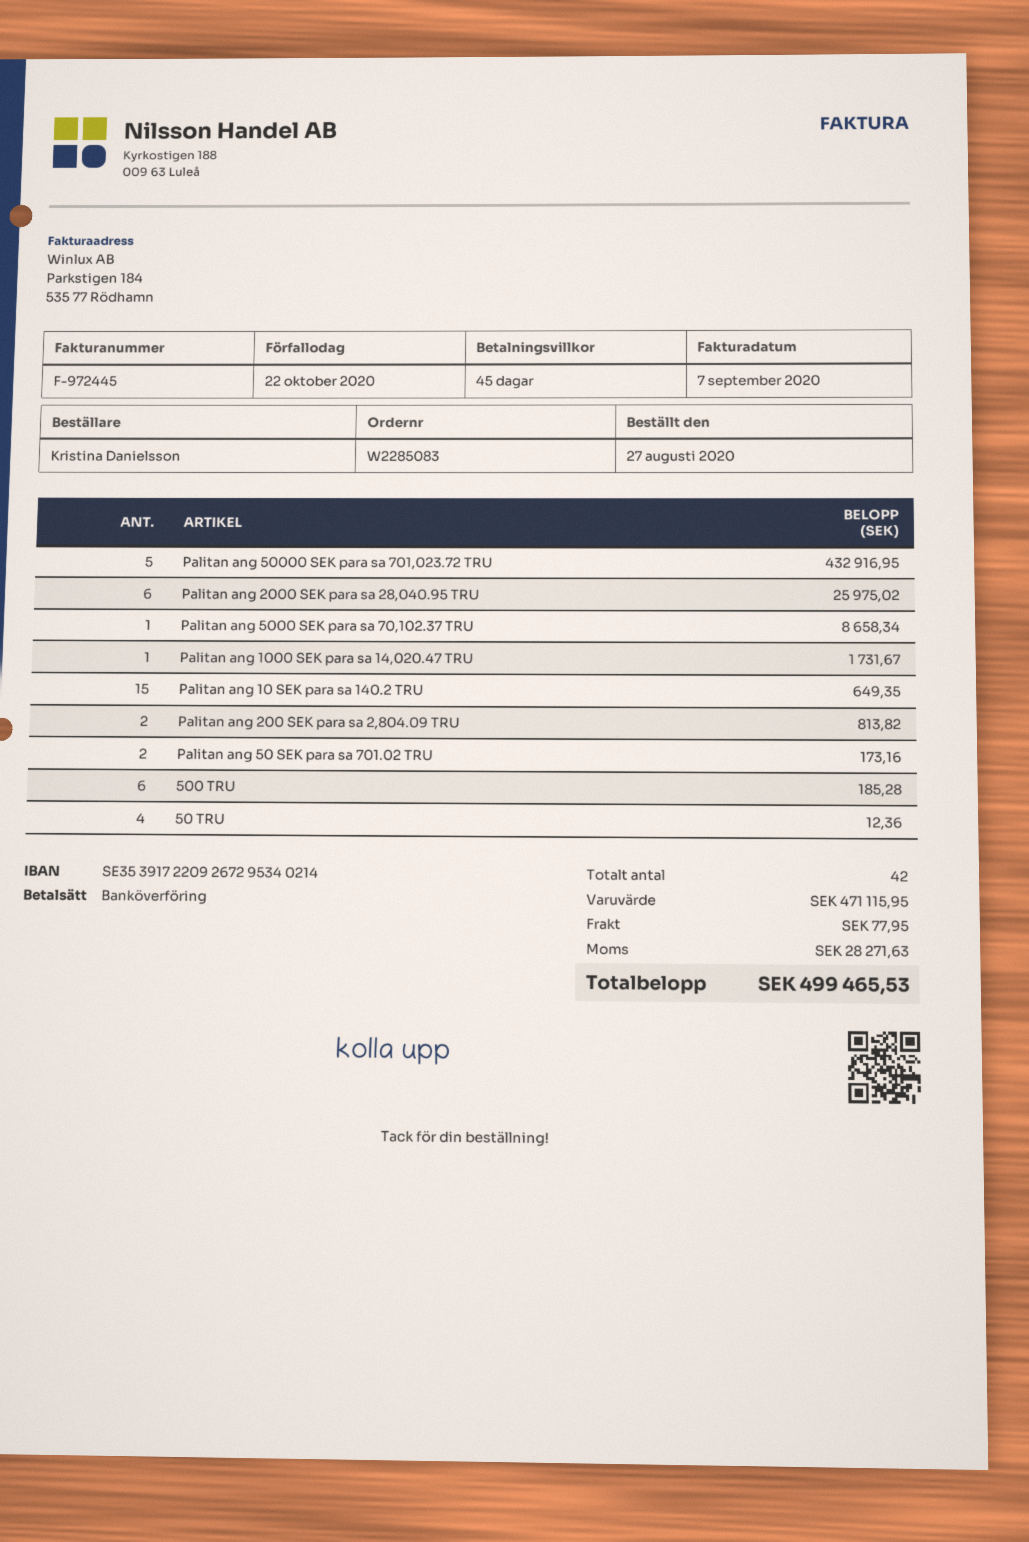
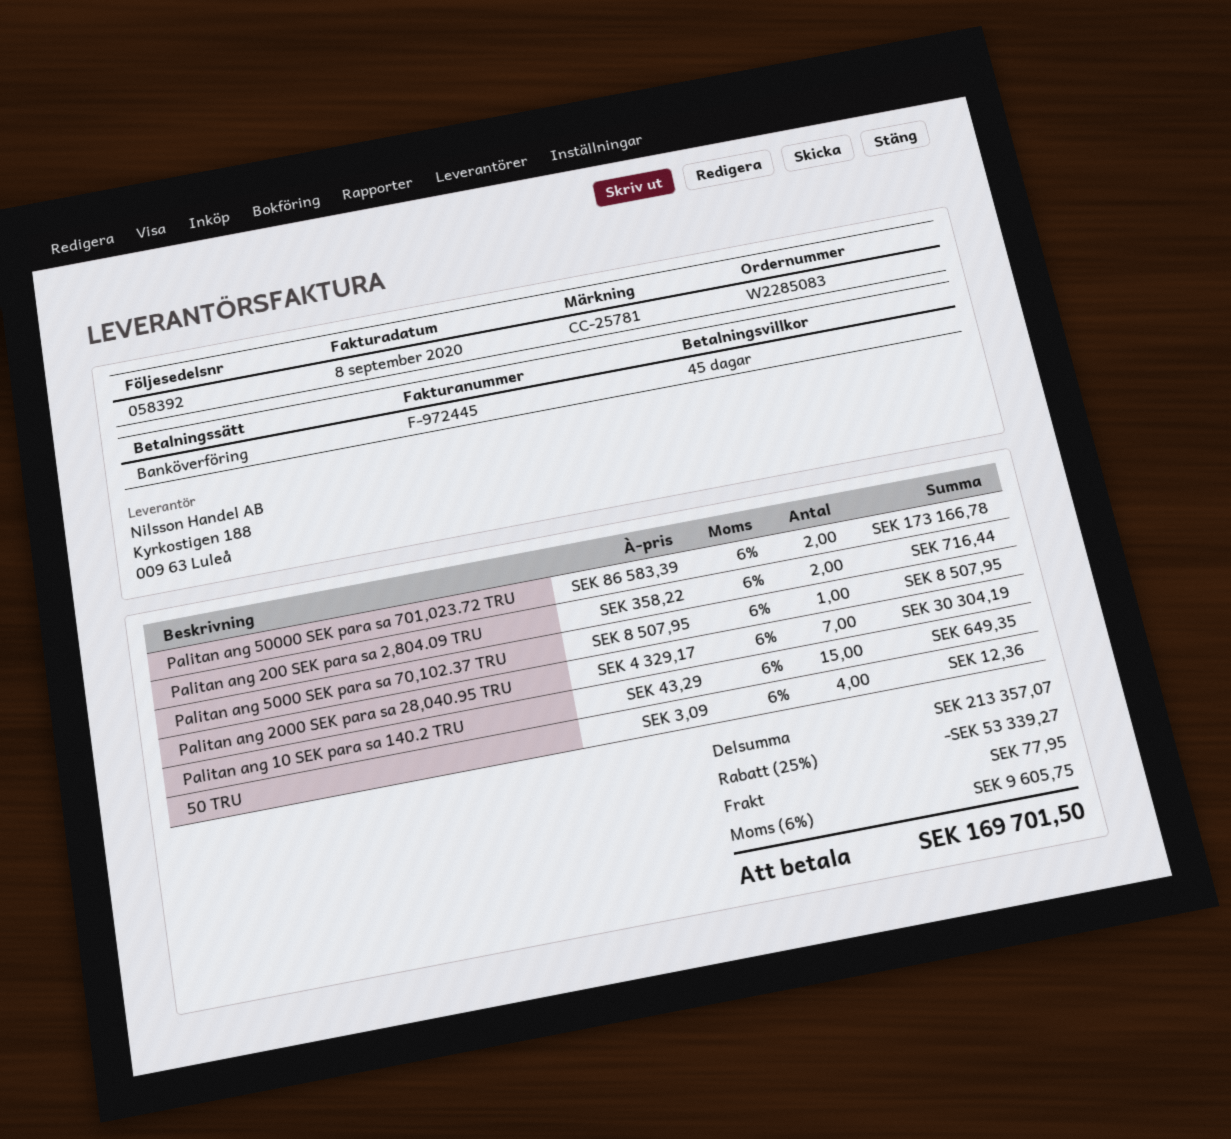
invoice date: 2020-09-07 -> 2020-09-08
Palitan ang 50000 SEK para sa 701,023.72 TRU: 5 for 432916.95 -> 2 for 173166.78
Palitan ang 2000 SEK para sa 28,040.95 TRU: 6 for 25975.02 -> 7 for 30304.19
Palitan ang 5000 SEK para sa 70,102.37 TRU: 1 for 8658.34 -> 1 for 8507.95
Palitan ang 1000 SEK para sa 14,020.47 TRU: 1 for 1731.67 -> none
Palitan ang 200 SEK para sa 2,804.09 TRU: 2 for 813.82 -> 2 for 716.44
Palitan ang 50 SEK para sa 701.02 TRU: 2 for 173.16 -> none
500 TRU: 6 for 185.28 -> none
subtotal: 471115.95 -> 213357.07
discount: none -> 25% = 53339.27
tax: 28271.63 -> 9605.75
total: 499465.53 -> 169701.50

